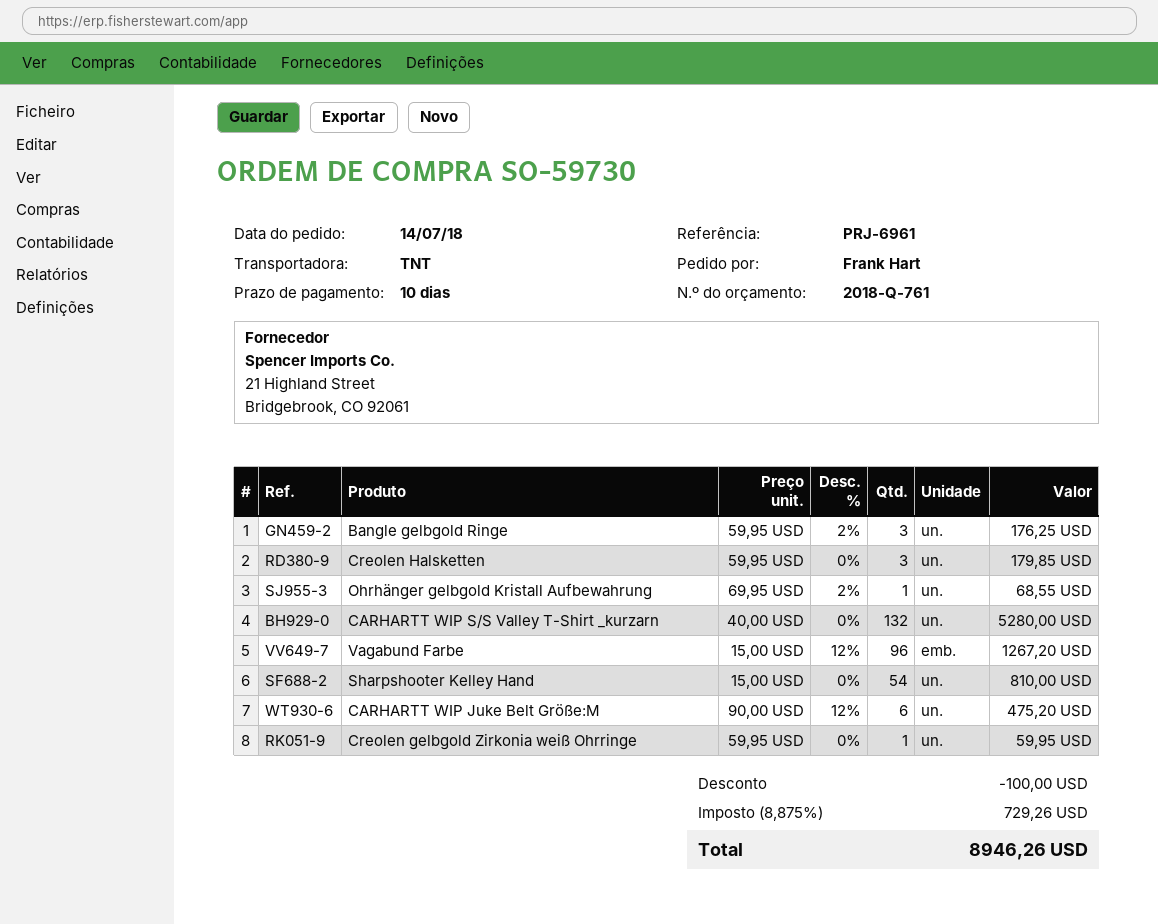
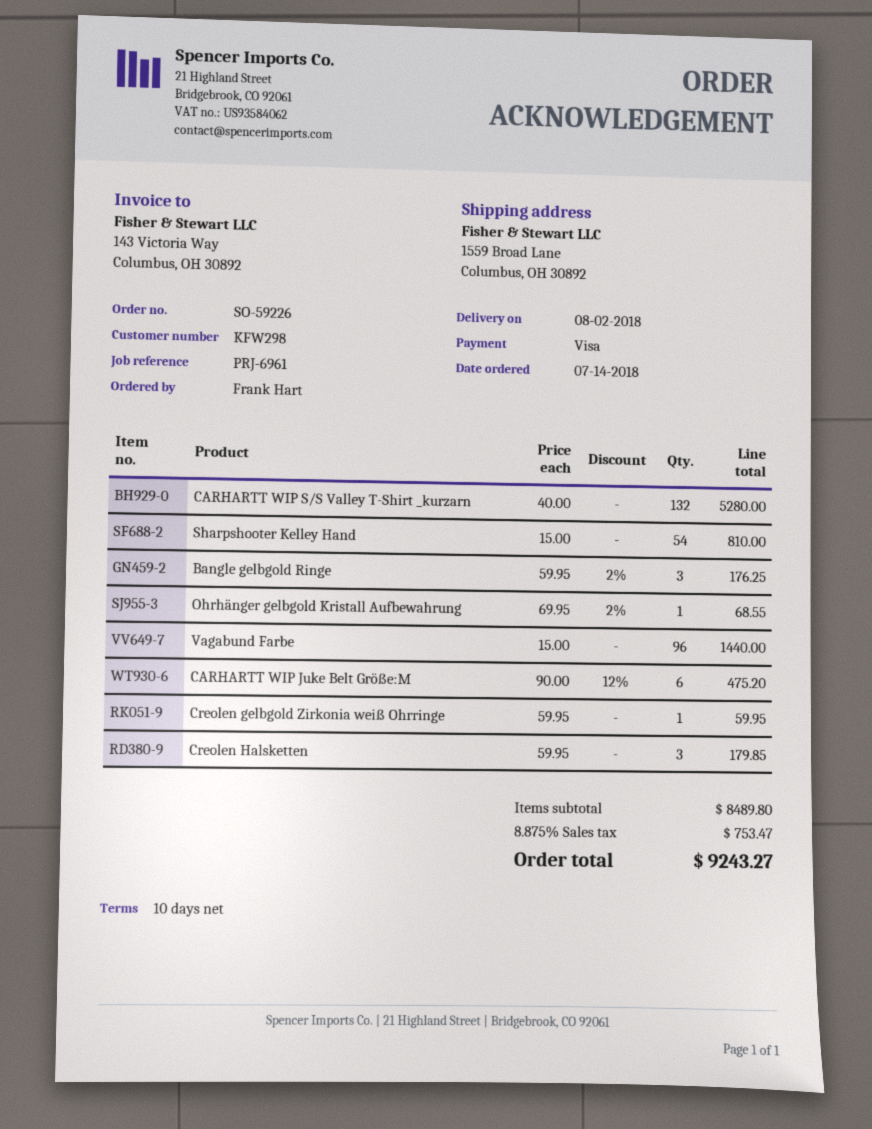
order number: SO-59730 -> SO-59226
Vagabund Farbe: 96 x 15.00 - 12% = 1267.20 -> 96 x 15.00 = 1440.00
discount: 100.00 -> none
tax: 8.875% = 729.26 -> 8.875% = 753.47
total: 8946.26 -> 9243.27

